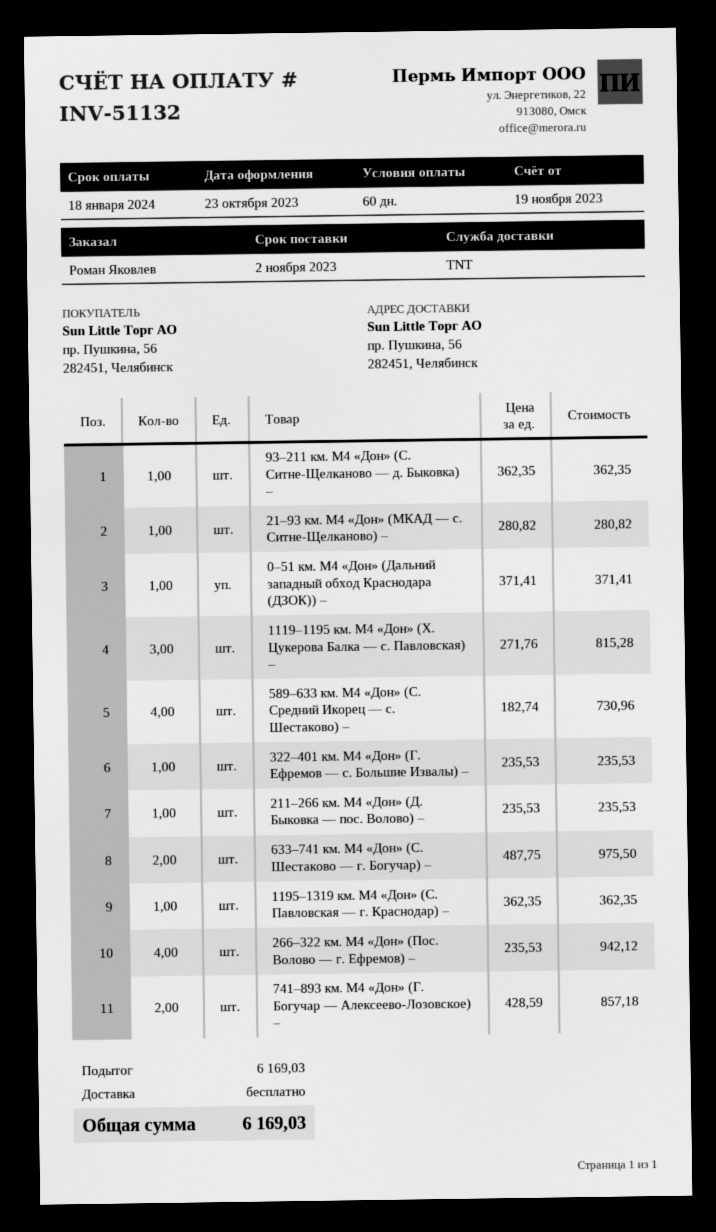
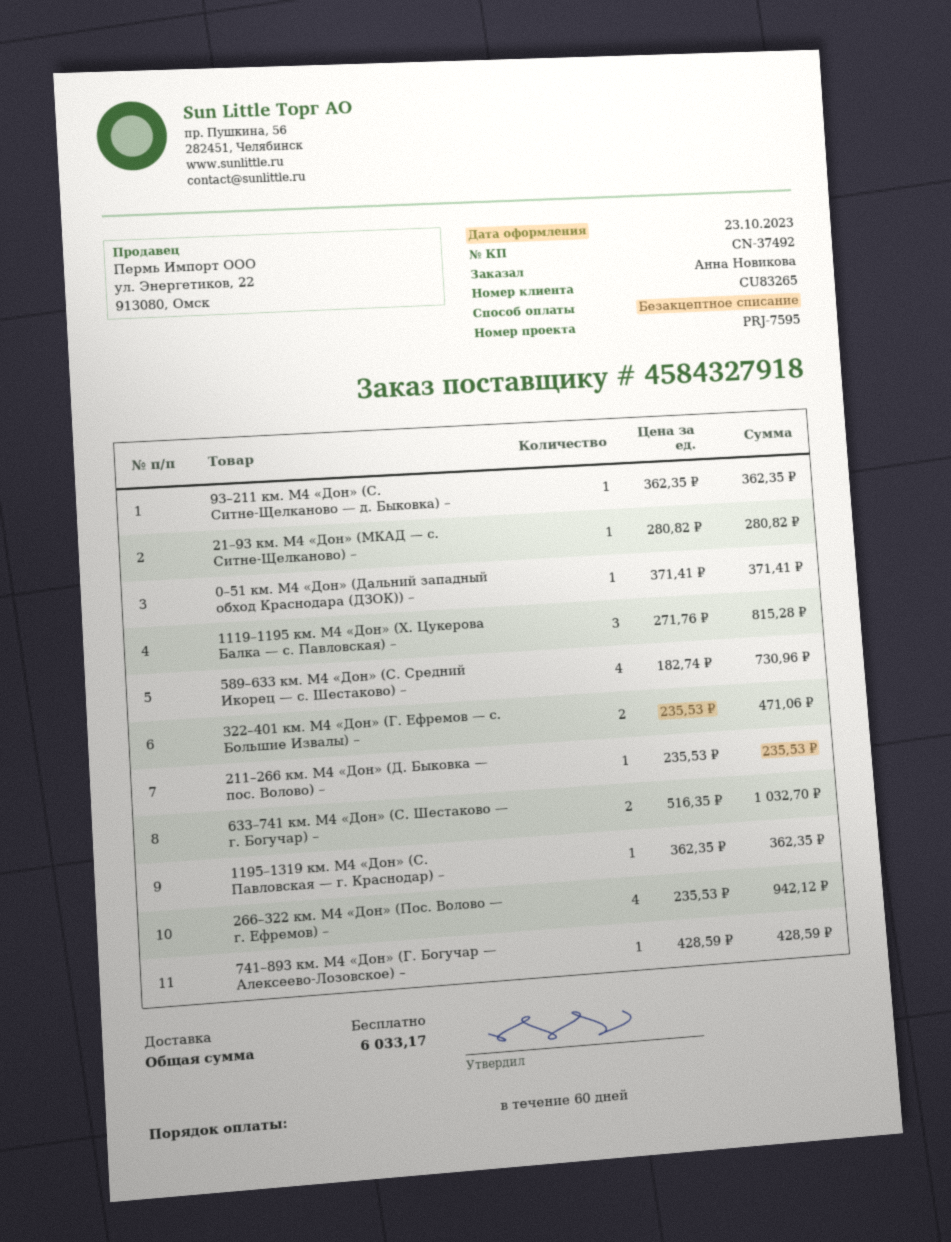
ordered by: Роман Яковлев -> Анна Новикова
322–401 км. М4 «Дон» (Г. Ефремов — с. Большие Извалы) –: 1 x 235.53 = 235.53 -> 2 x 235.53 = 471.06
633–741 км. М4 «Дон» (С. Шестаково — г. Богучар) –: 2 x 487.75 = 975.50 -> 2 x 516.35 = 1032.70
741–893 км. М4 «Дон» (Г. Богучар — Алексеево-Лозовское) –: 2 x 428.59 = 857.18 -> 1 x 428.59 = 428.59
total: 6169.03 -> 6033.17

